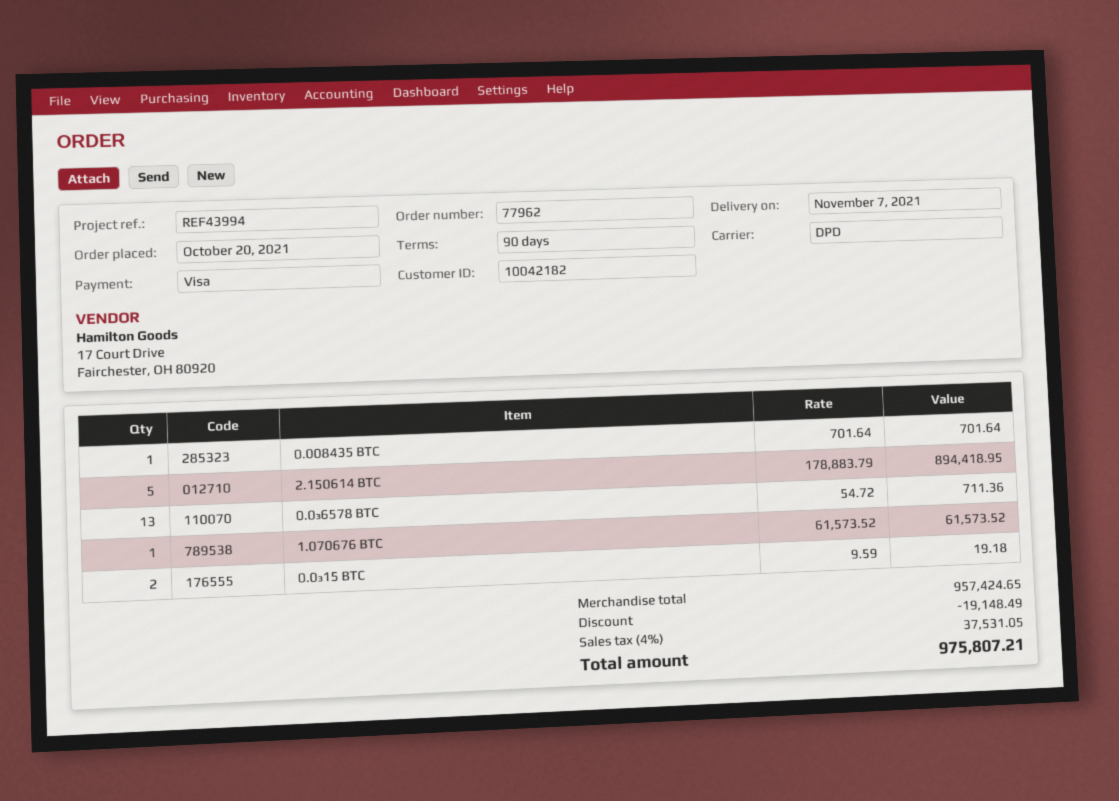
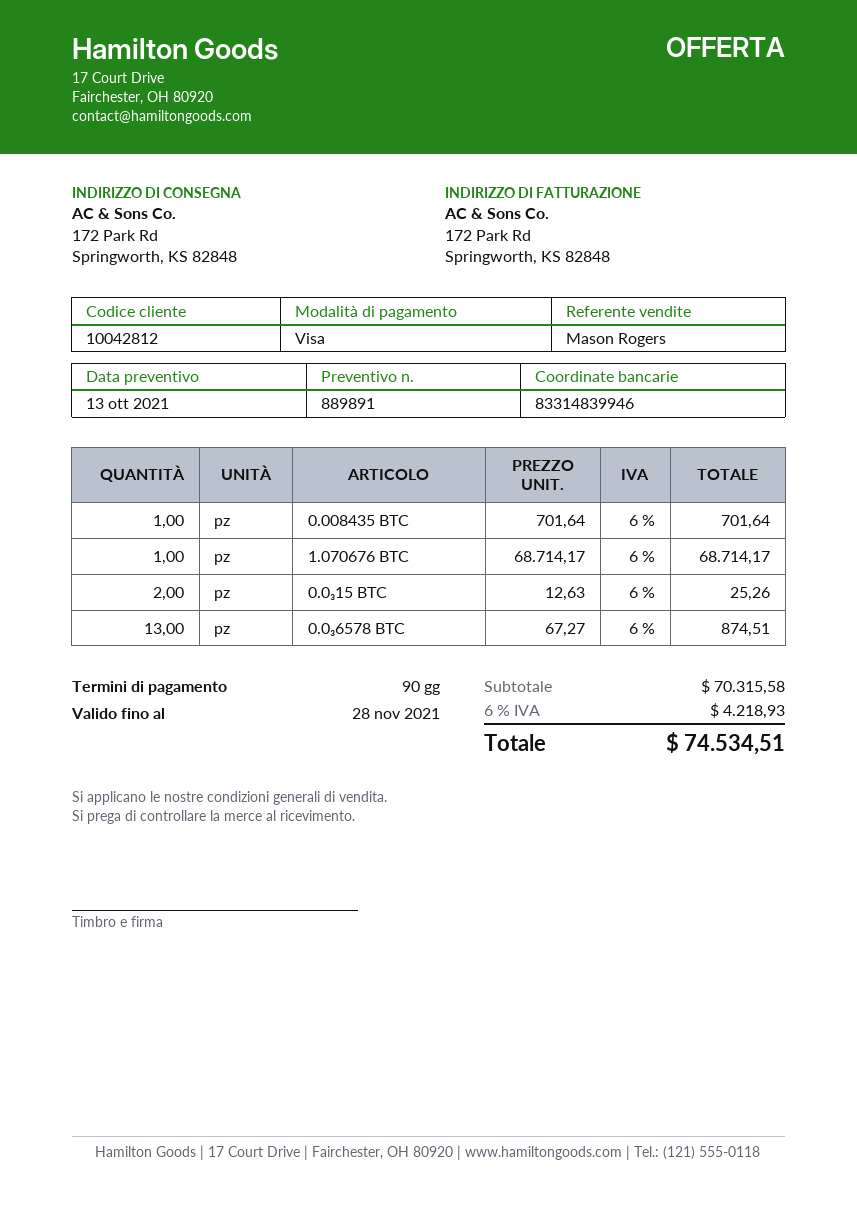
customer number: 10042182 -> 10042812
2.150614 BTC: 5 x 178883.79 = 894418.95 -> none
0.0₃6578 BTC: 13 x 54.72 = 711.36 -> 13 x 67.27 = 874.51
1.070676 BTC: 1 x 61573.52 = 61573.52 -> 1 x 68714.17 = 68714.17
0.0₃15 BTC: 2 x 9.59 = 19.18 -> 2 x 12.63 = 25.26
subtotal: 957424.65 -> 70315.58
discount: 19148.49 -> none
tax: 4% = 37531.05 -> 6% = 4218.93
total: 975807.21 -> 74534.51

